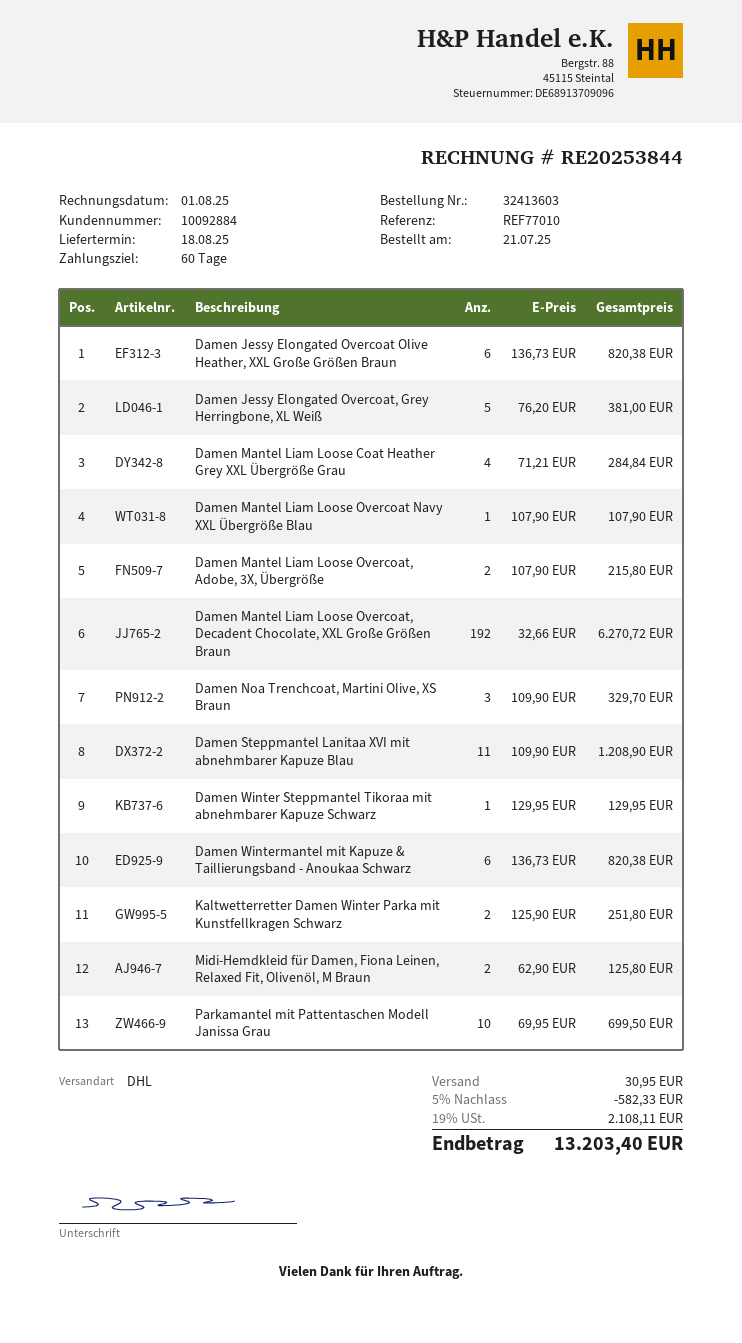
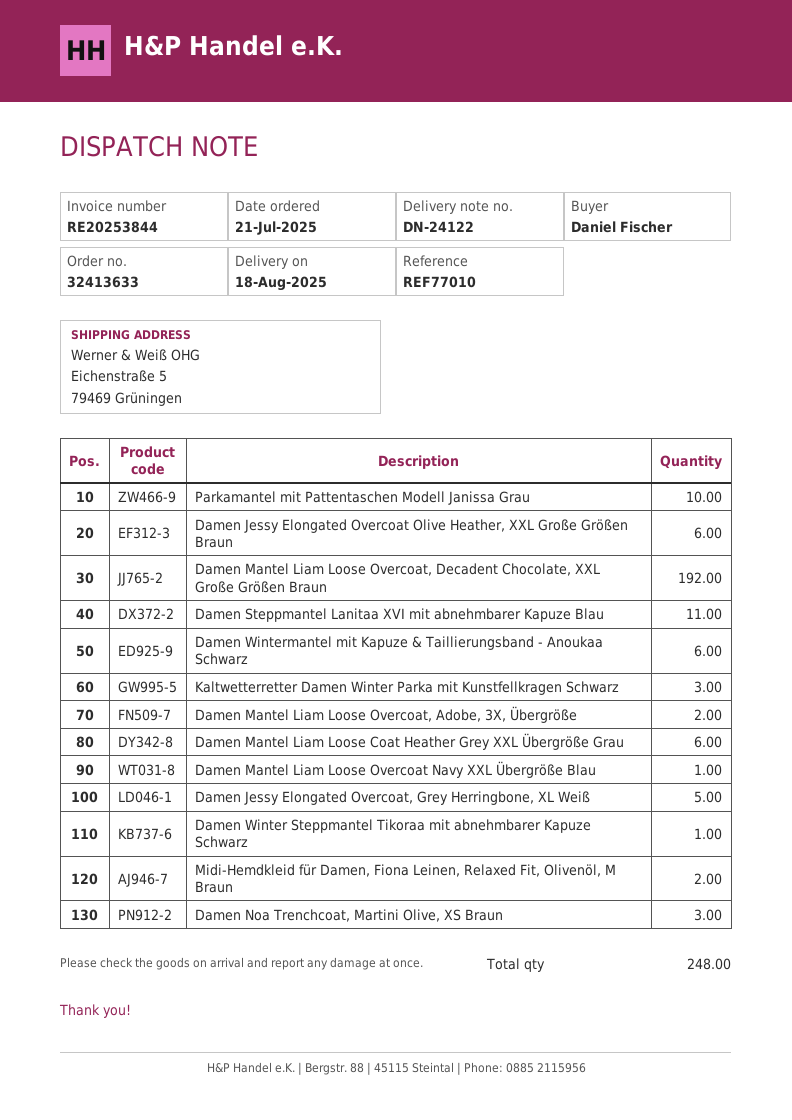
order number: 32413603 -> 32413633
Damen Mantel Liam Loose Coat Heather Grey XXL Übergröße Grau: 4 -> 6
Kaltwetterretter Damen Winter Parka mit Kunstfellkragen Schwarz: 2 -> 3

